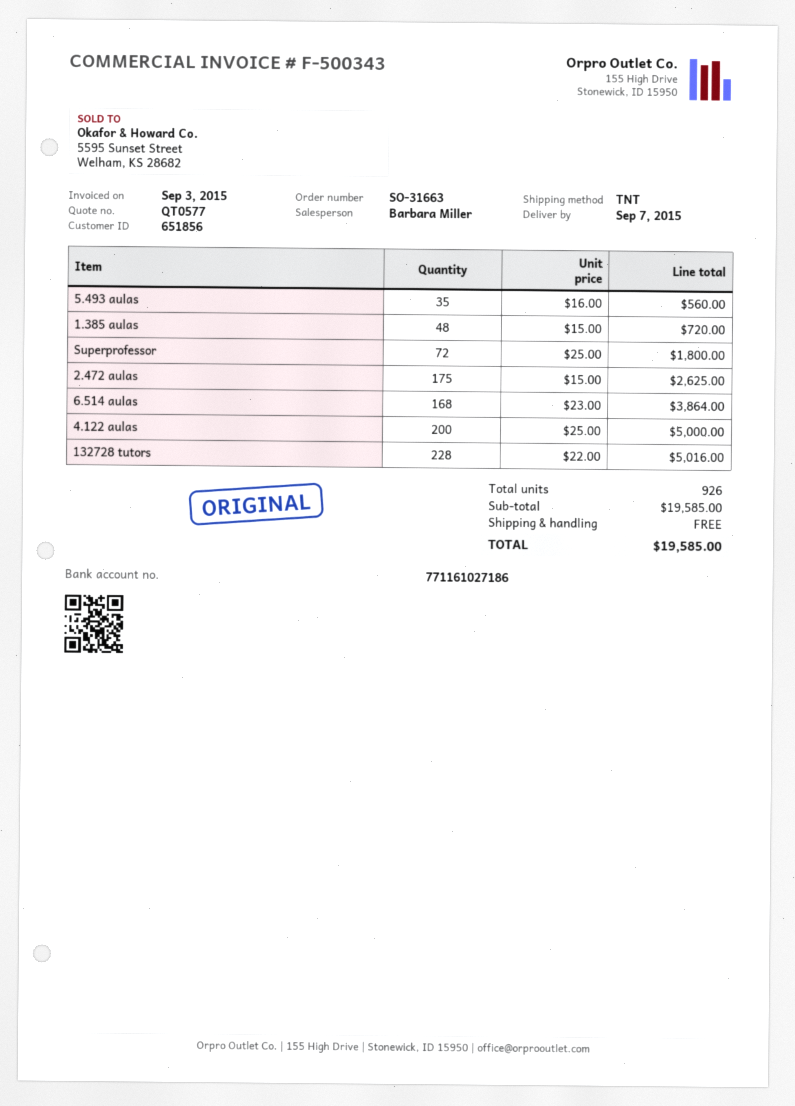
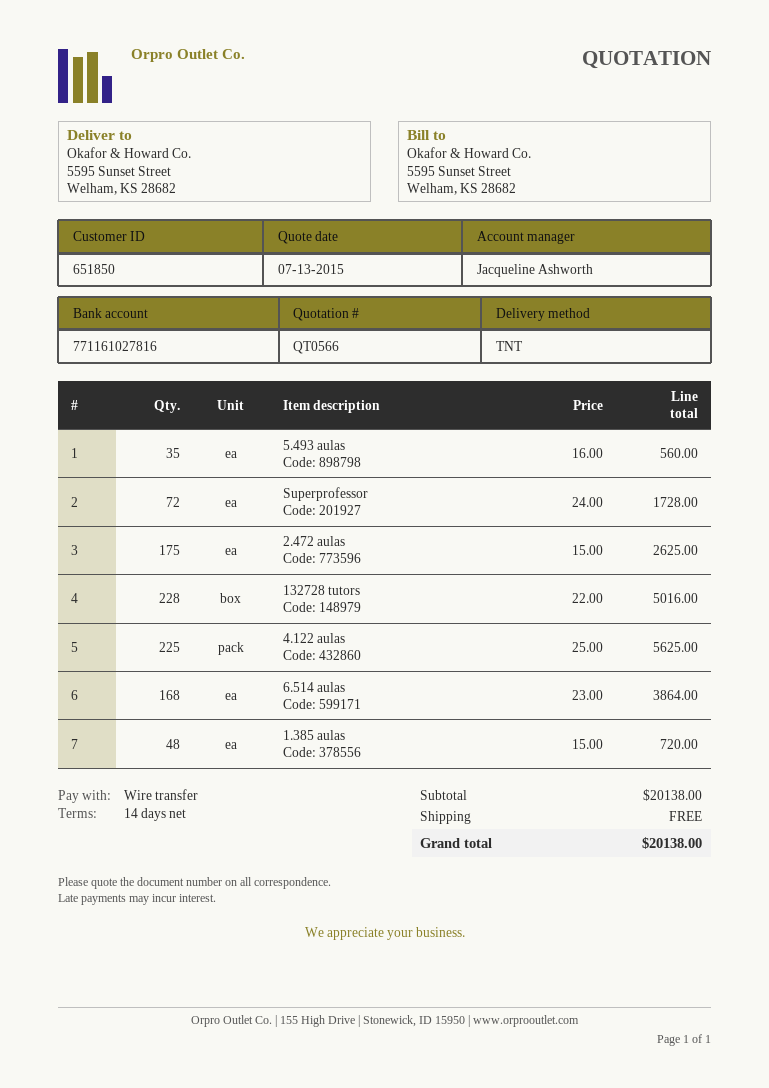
quote number: QT0577 -> QT0566
customer number: 651856 -> 651850
sales rep: Barbara Miller -> Jacqueline Ashworth
bank account: 771161027186 -> 771161027816
Superprofessor: 72 x 25.00 = 1800.00 -> 72 x 24.00 = 1728.00
4.122 aulas: 200 x 25.00 = 5000.00 -> 225 x 25.00 = 5625.00
subtotal: 19585.00 -> 20138.00
total: 19585.00 -> 20138.00

